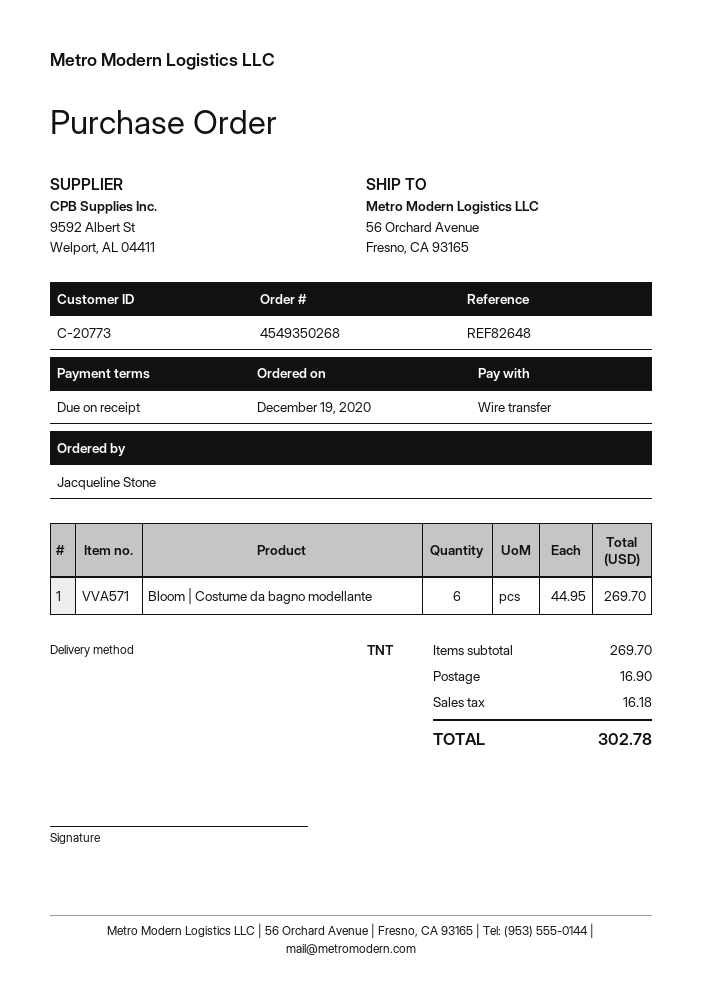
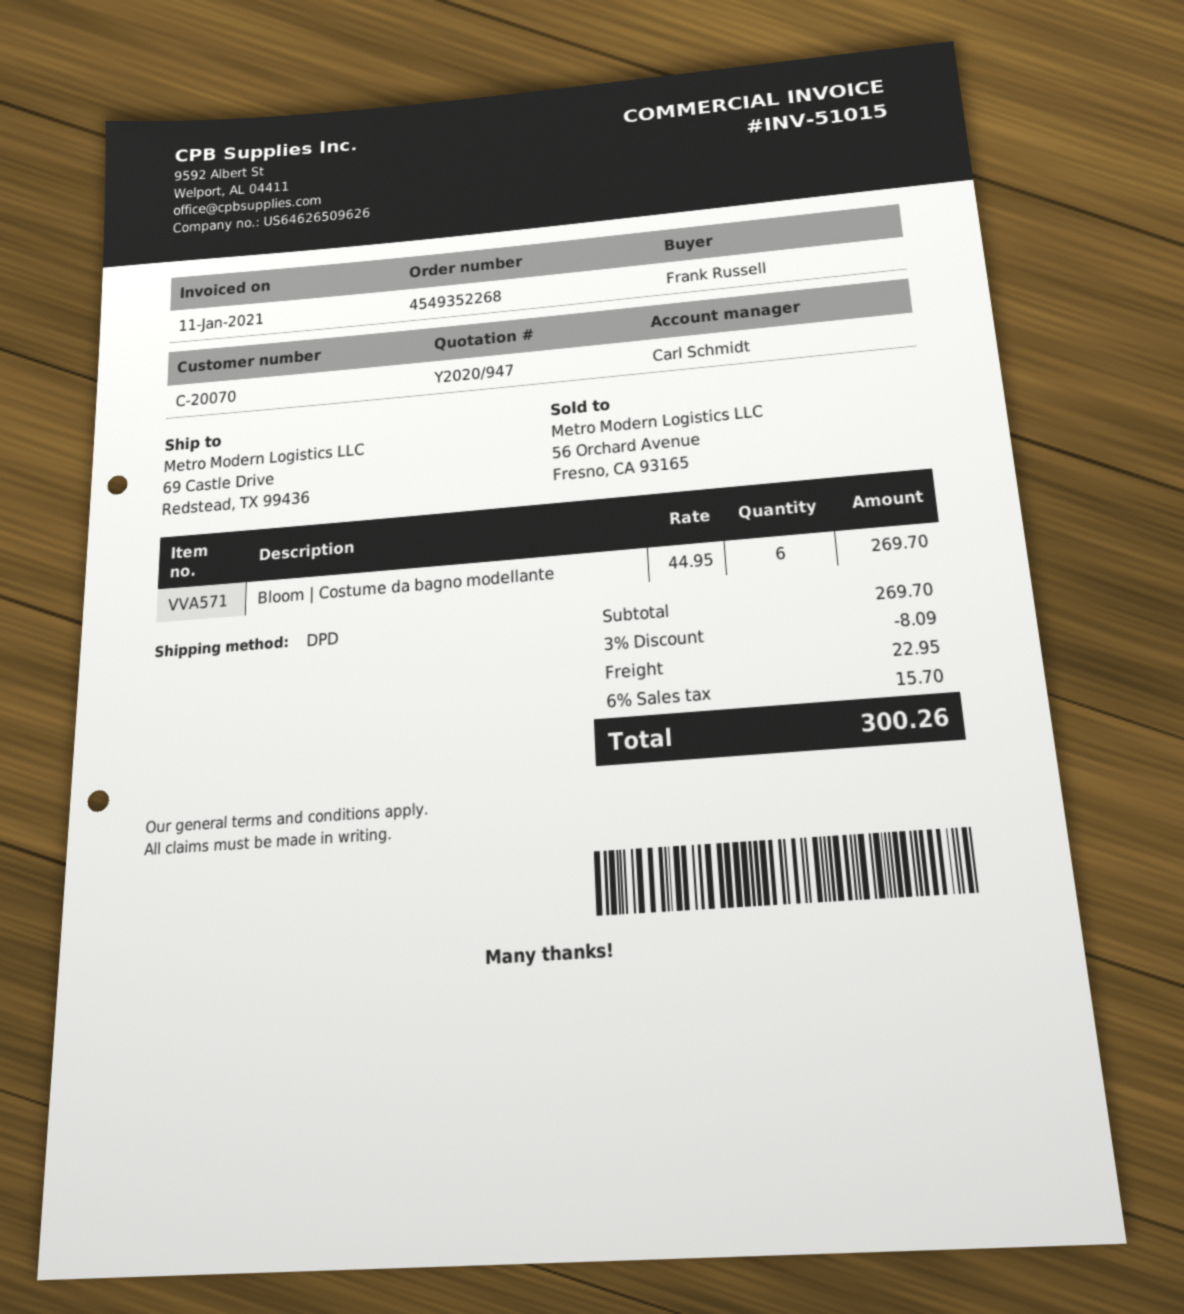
order number: 4549350268 -> 4549352268
customer number: C-20773 -> C-20070
ordered by: Jacqueline Stone -> Frank Russell
shipping method: TNT -> DPD
ship to: 56 Orchard Avenue, Fresno, CA 93165 -> 69 Castle Drive, Redstead, TX 99436
discount: none -> 3% = 8.09
shipping: 16.90 -> 22.95
tax: 16.18 -> 15.70
total: 302.78 -> 300.26

